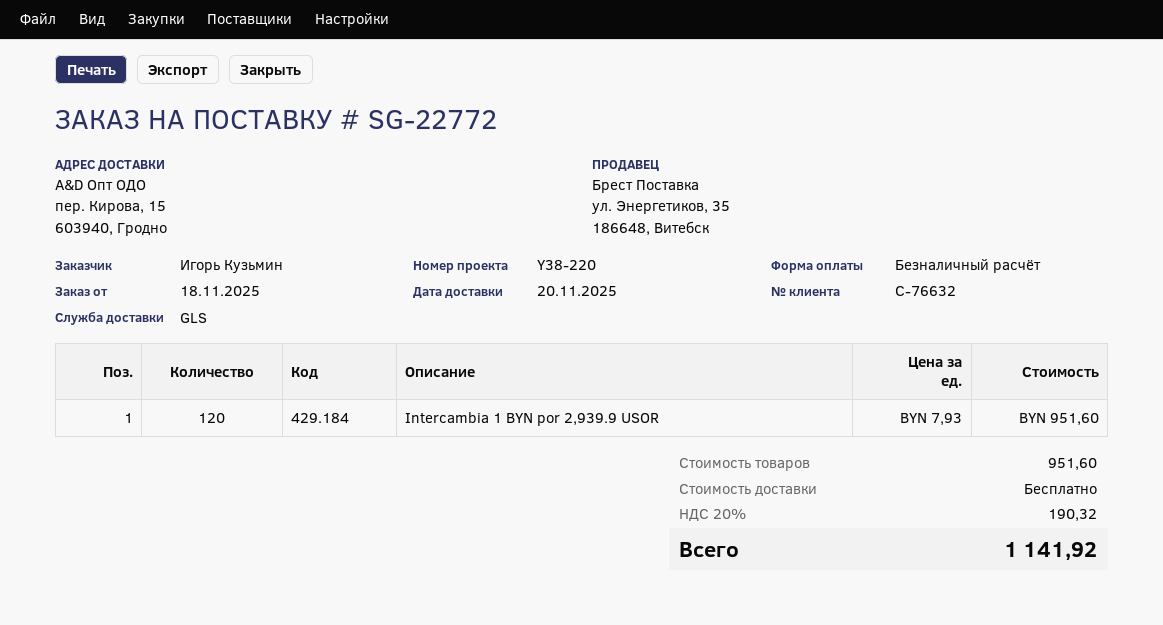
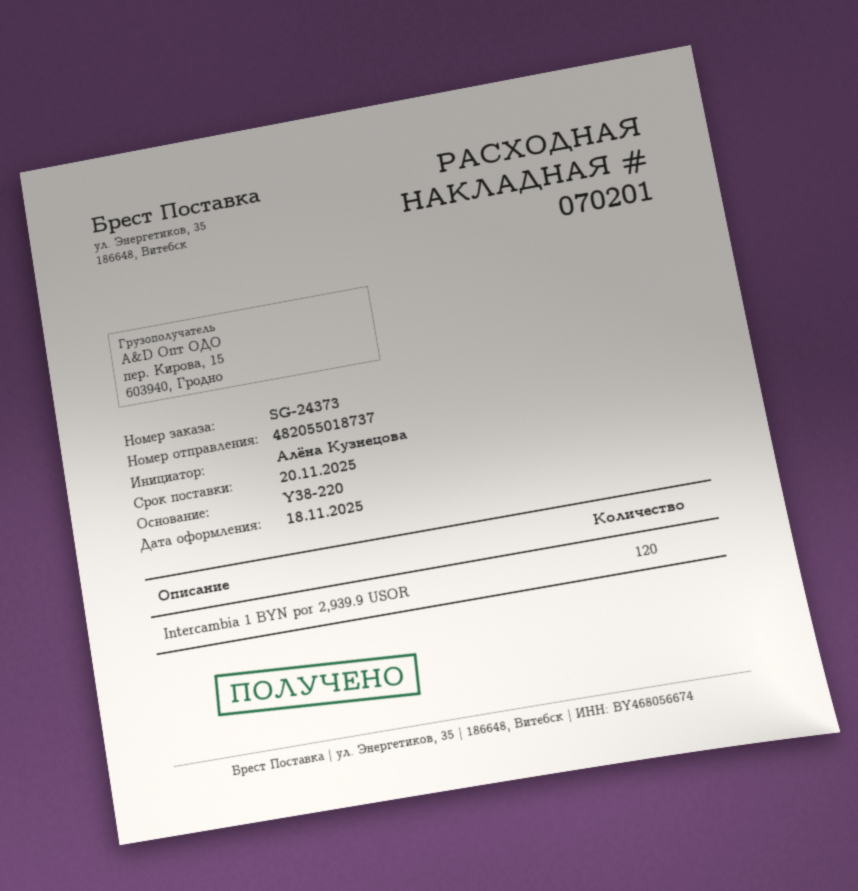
order number: SG-22772 -> SG-24373
ordered by: Игорь Кузьмин -> Алёна Кузнецова

